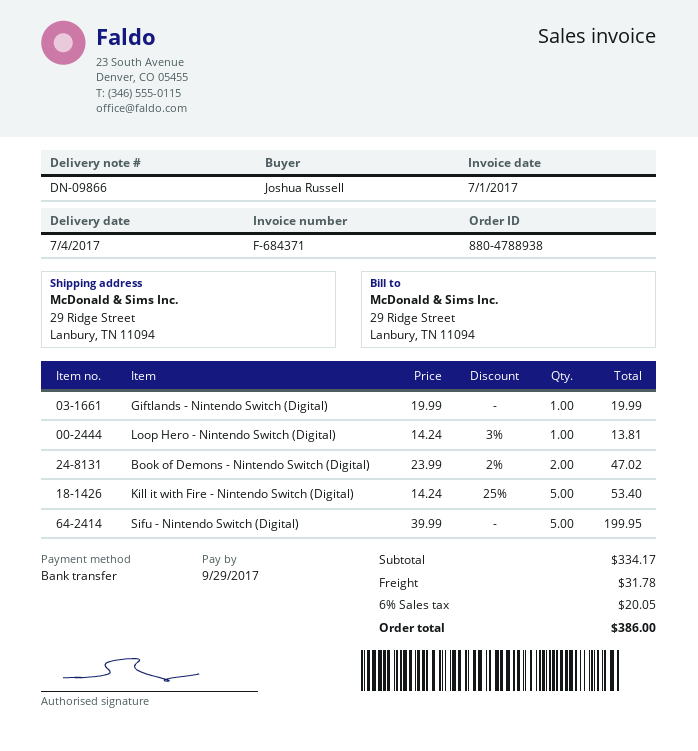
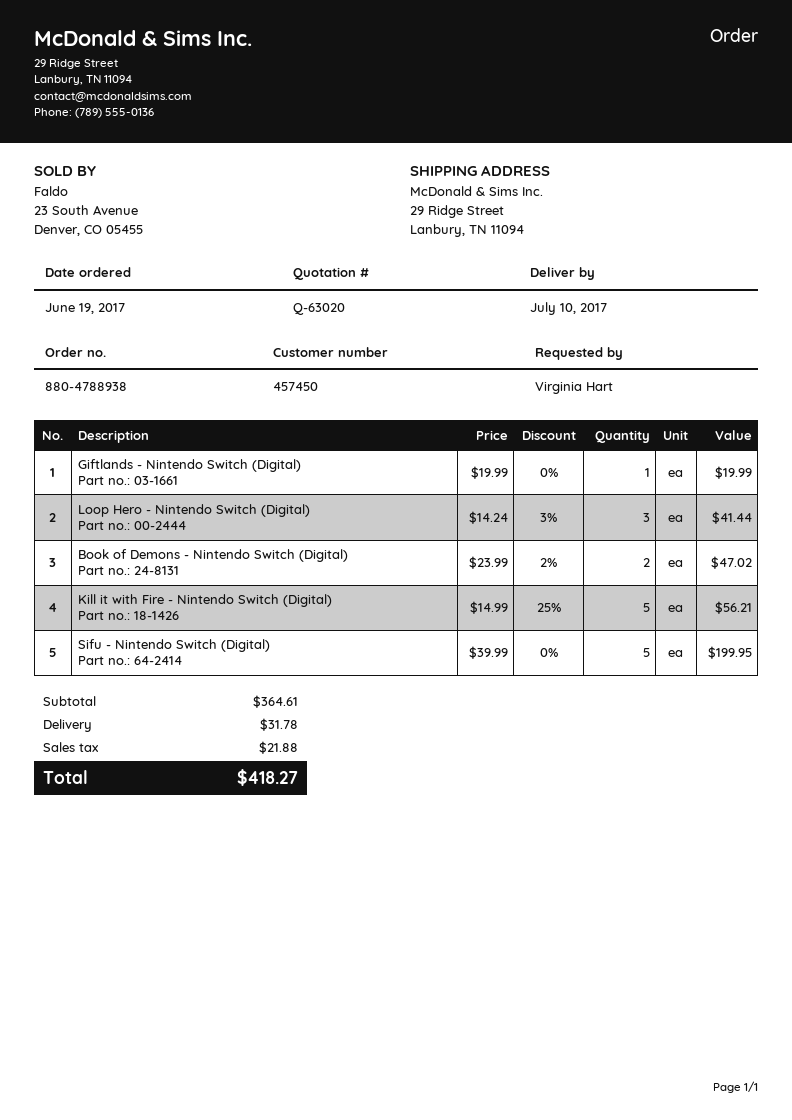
delivery date: 2017-07-04 -> 2017-07-10
ordered by: Joshua Russell -> Virginia Hart
Loop Hero - Nintendo Switch (Digital): 1 x 14.24 - 3% = 13.81 -> 3 x 14.24 - 3% = 41.44
Kill it with Fire - Nintendo Switch (Digital): 5 x 14.24 - 25% = 53.40 -> 5 x 14.99 - 25% = 56.21
subtotal: 334.17 -> 364.61
tax: 20.05 -> 21.88
total: 386.00 -> 418.27

